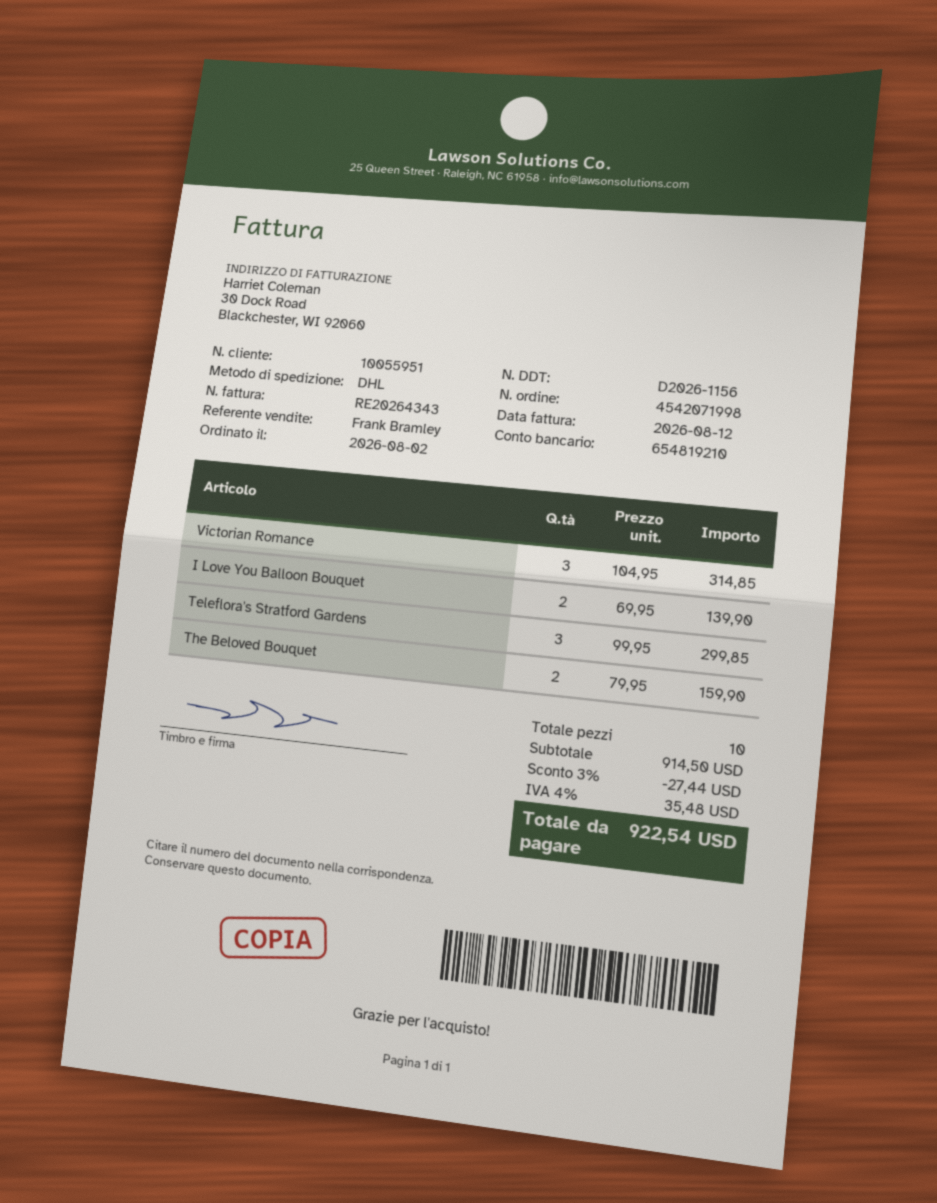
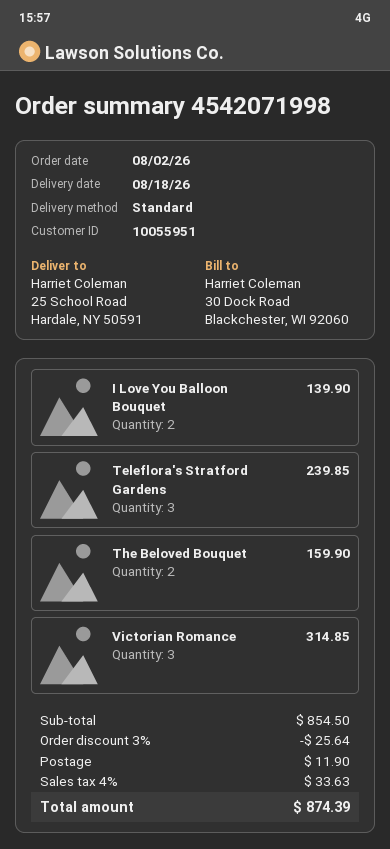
shipping method: DHL -> standard
Teleflora's Stratford Gardens: 3 for 299.85 -> 3 for 239.85
subtotal: 914.50 -> 854.50
discount: 3% = 27.44 -> 3% = 25.64
shipping: none -> 11.90
tax: 4% = 35.48 -> 4% = 33.63
total: 922.54 -> 874.39

